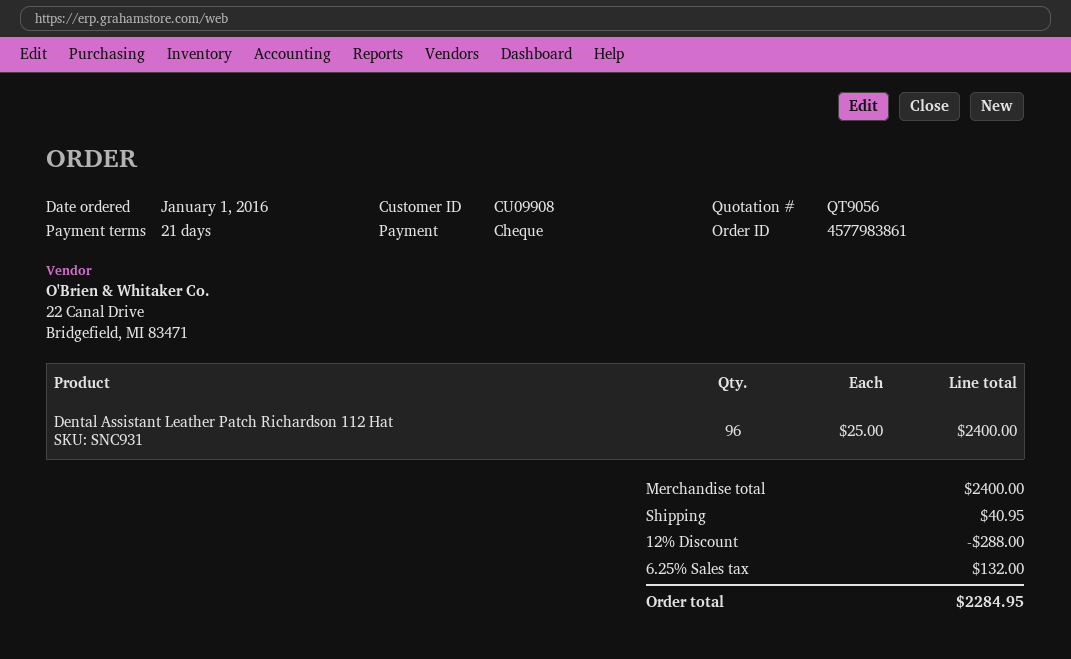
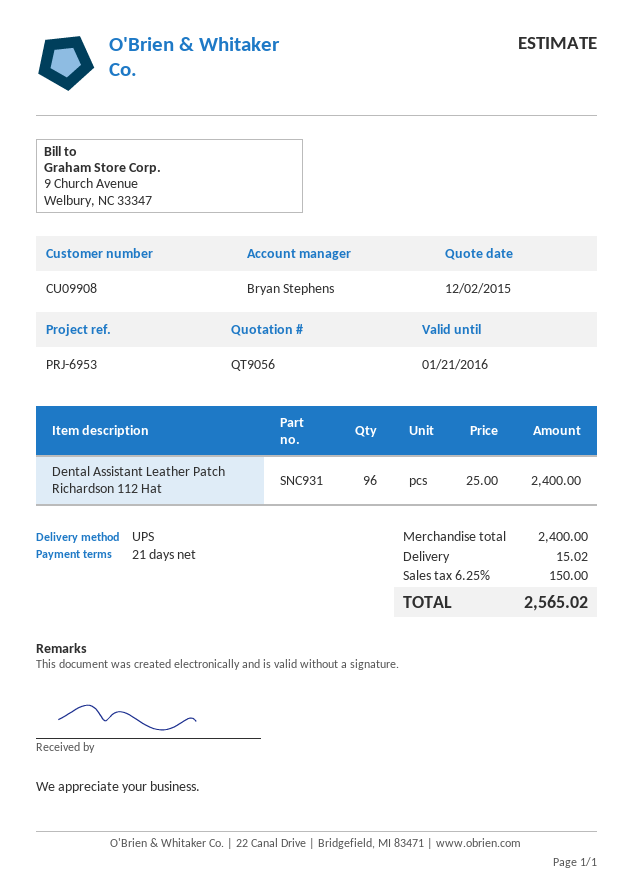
discount: 12% = 288.00 -> none
shipping: 40.95 -> 15.02
tax: 6.25% = 132.00 -> 6.25% = 150.00
total: 2284.95 -> 2565.02

